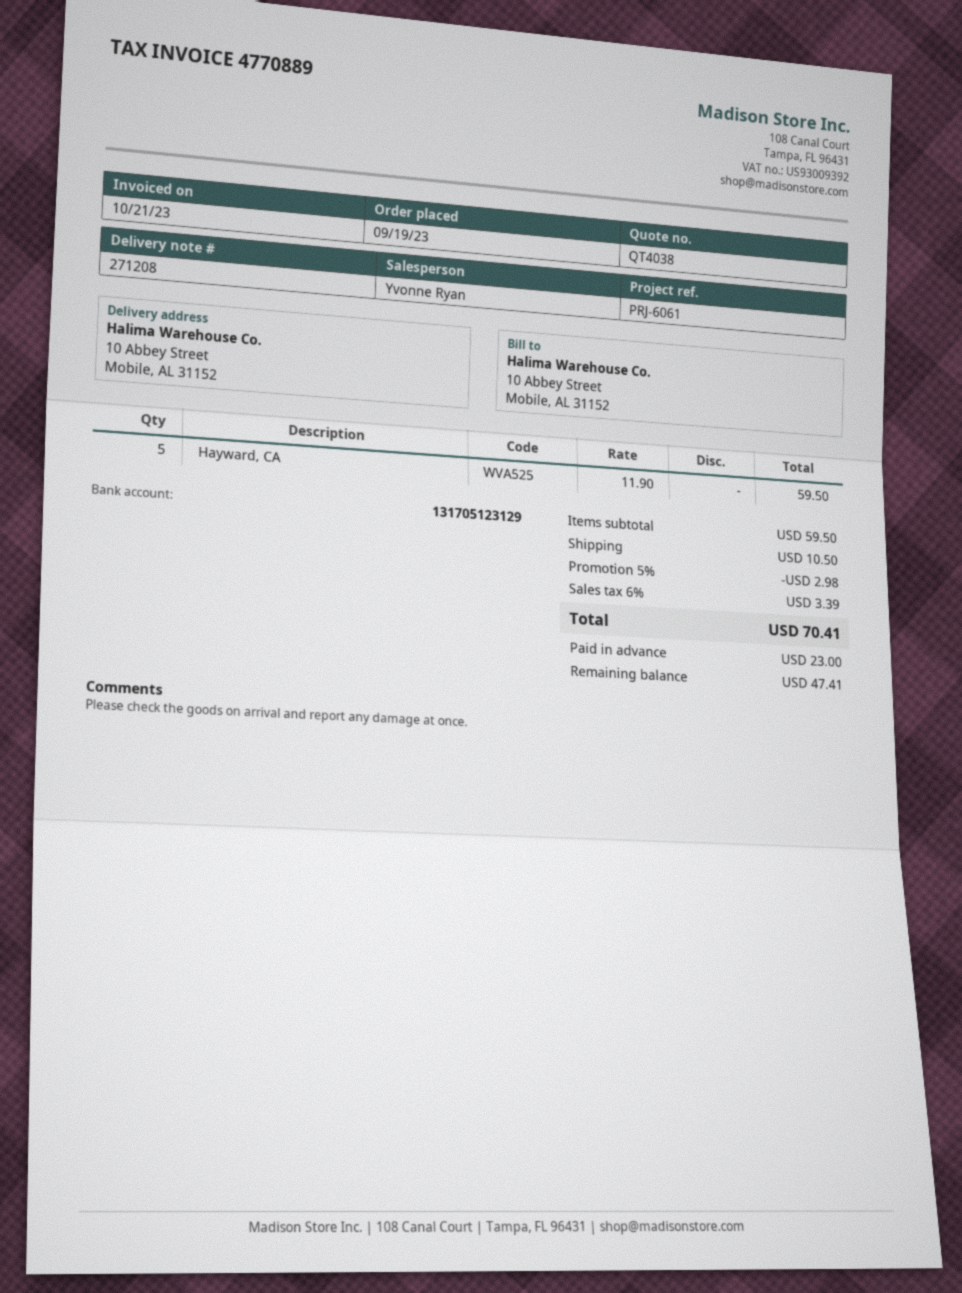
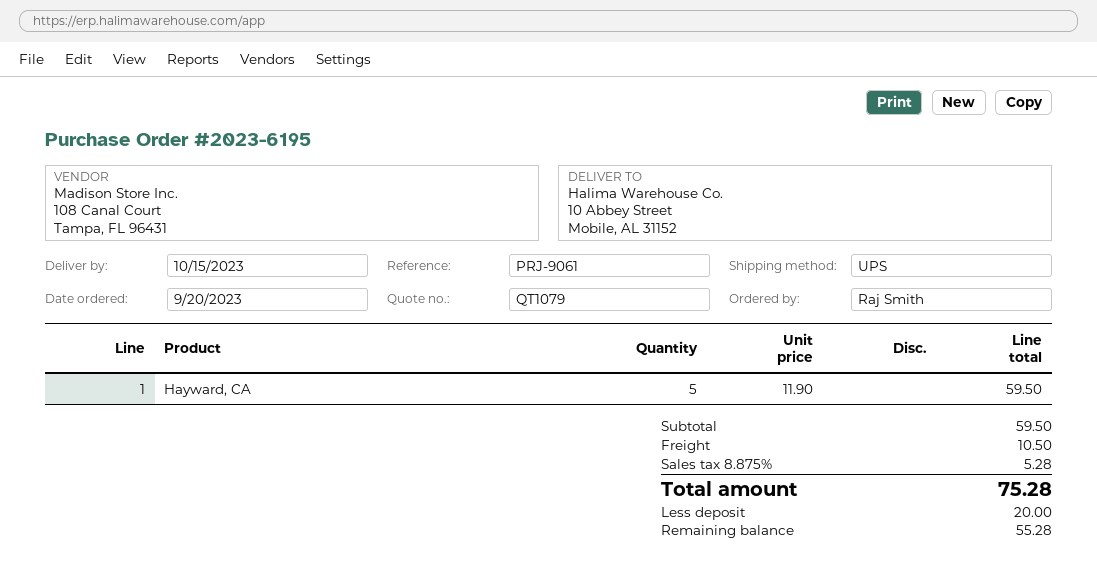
quote number: QT4038 -> QT1079
order date: 2023-09-19 -> 2023-09-20
reference: PRJ-6061 -> PRJ-9061
discount: 5% = 2.98 -> none
tax: 6% = 3.39 -> 8.875% = 5.28
total: 70.41 -> 75.28
deposit: 23.00 -> 20.00
balance: 47.41 -> 55.28

